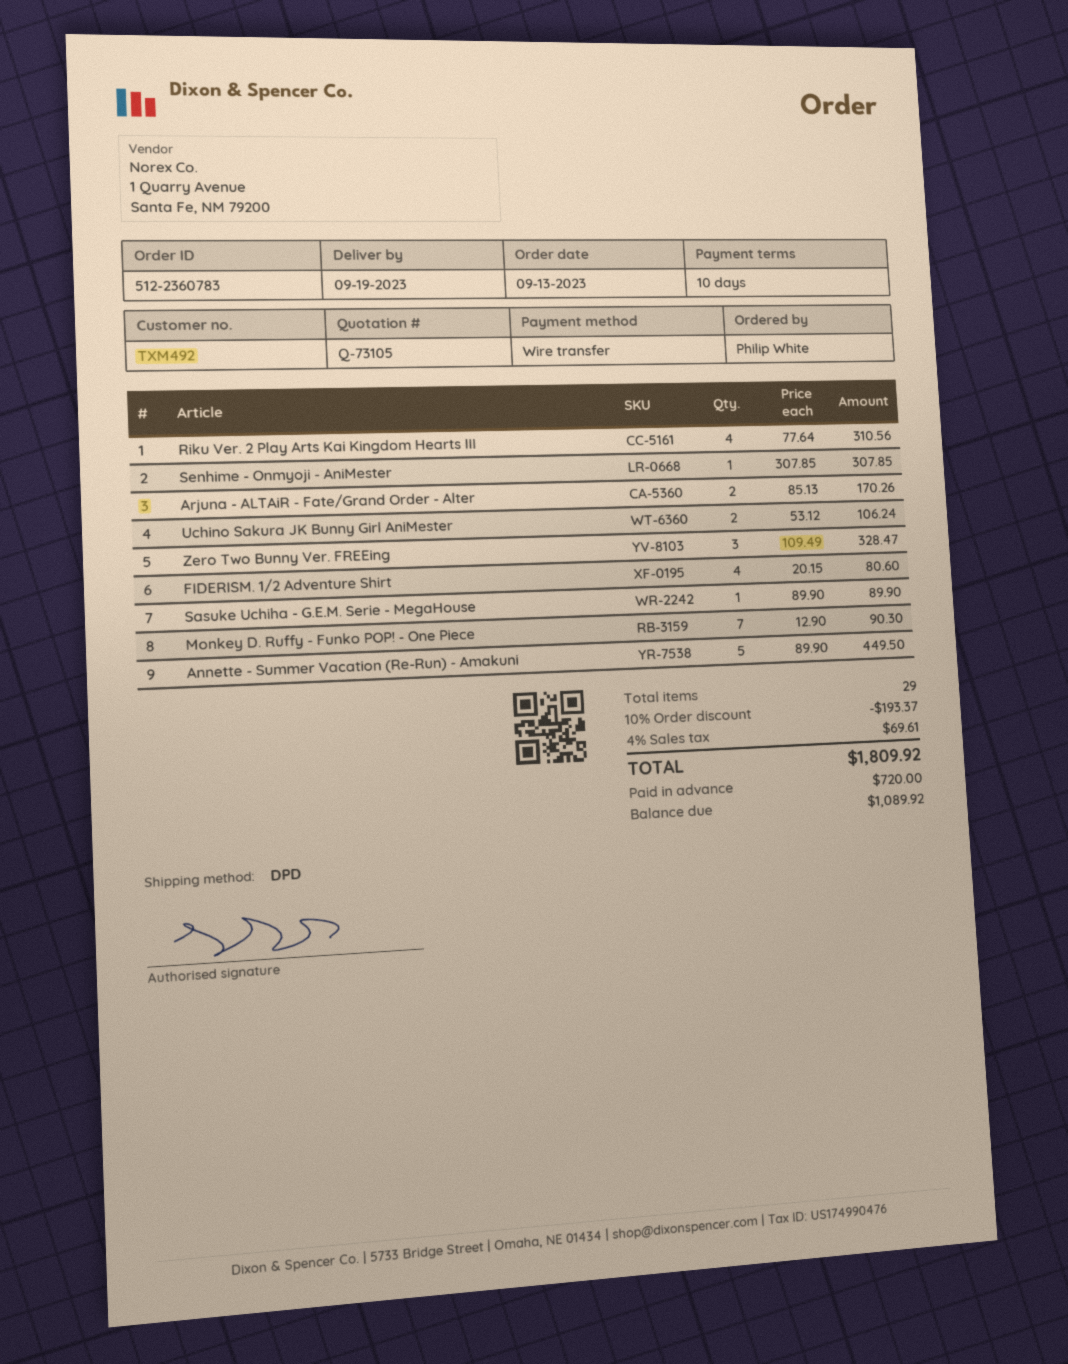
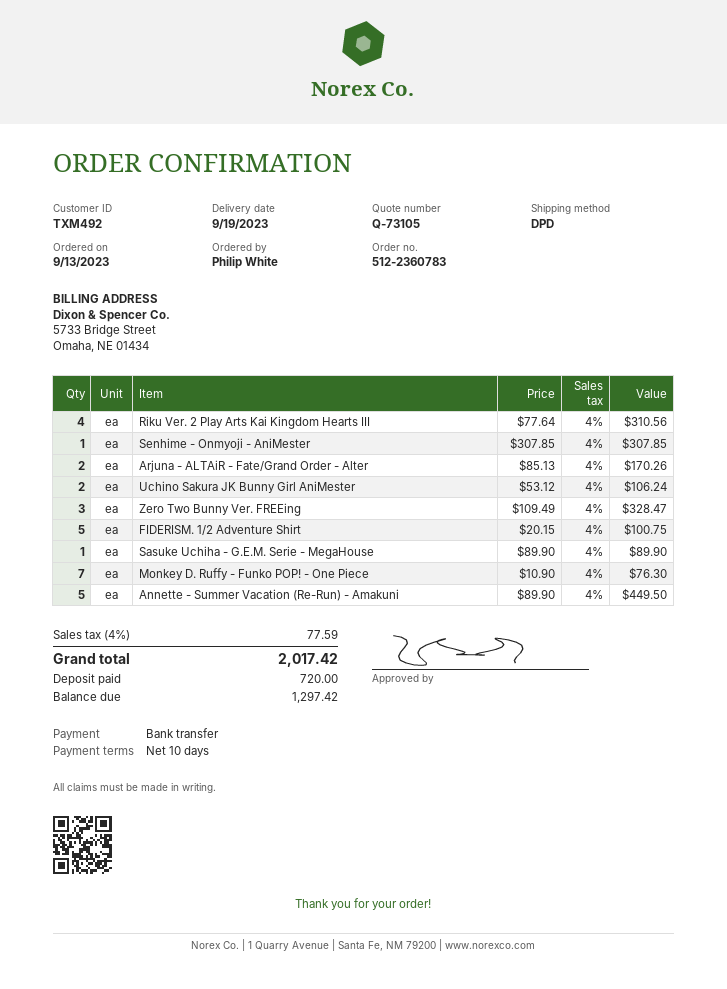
FIDERISM. 1/2 Adventure Shirt: 4 x 20.15 = 80.60 -> 5 x 20.15 = 100.75
Monkey D. Ruffy - Funko POP! - One Piece: 7 x 12.90 = 90.30 -> 7 x 10.90 = 76.30
discount: 10% = 193.37 -> none
tax: 4% = 69.61 -> 4% = 77.59
total: 1809.92 -> 2017.42
balance: 1089.92 -> 1297.42

